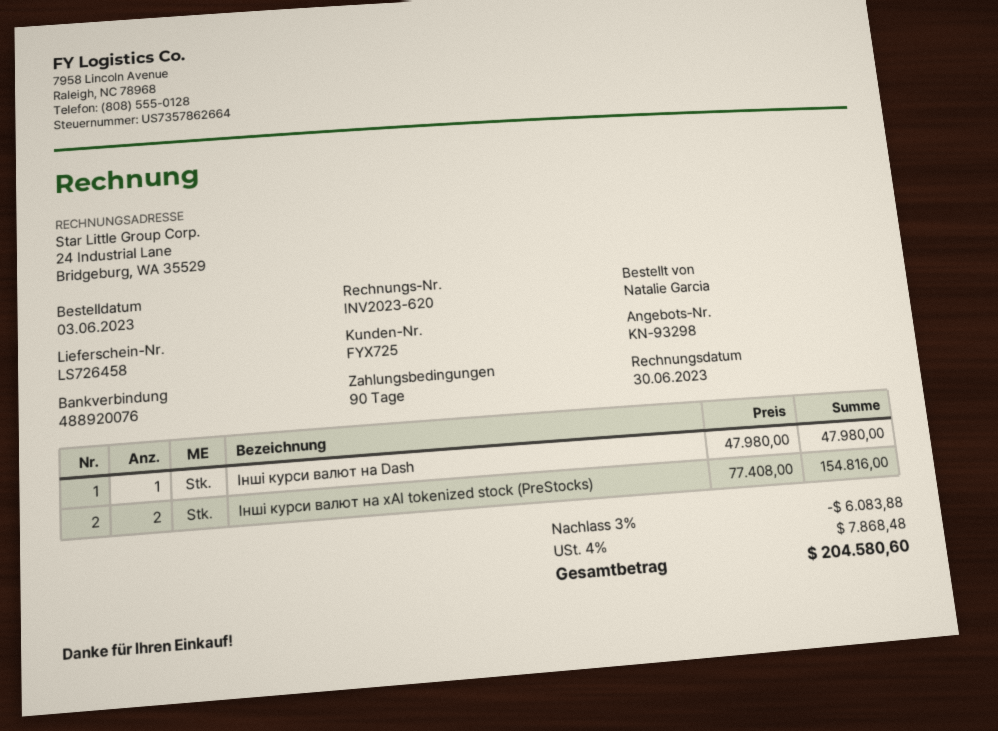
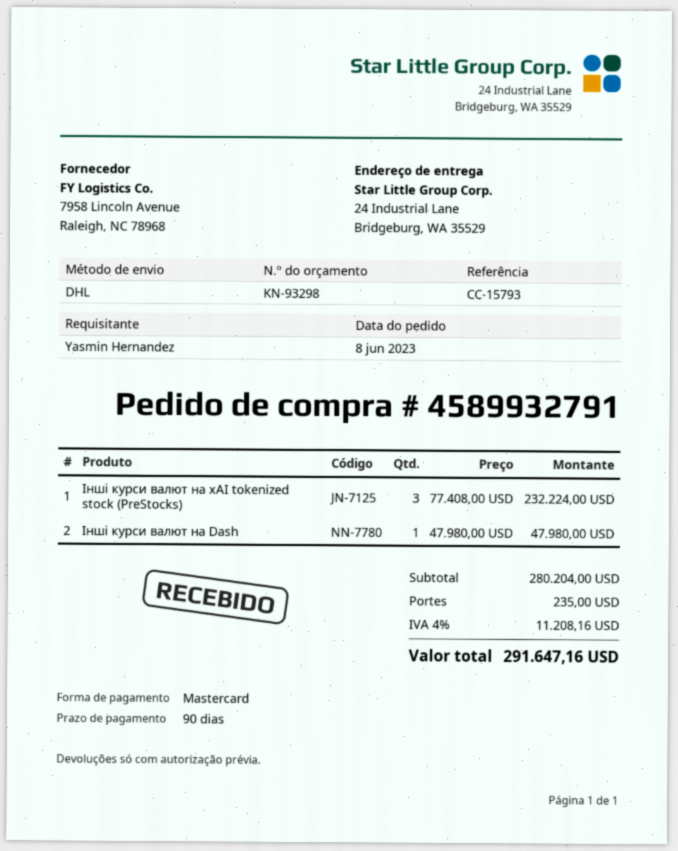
order date: 2023-06-03 -> 2023-06-08
ordered by: Natalie Garcia -> Yasmin Hernandez
Інші курси валют на xAI tokenized stock (PreStocks): 2 x 77408.00 = 154816.00 -> 3 x 77408.00 = 232224.00
discount: 3% = 6083.88 -> none
shipping: none -> 235.00
tax: 4% = 7868.48 -> 4% = 11208.16
total: 204580.60 -> 291647.16

